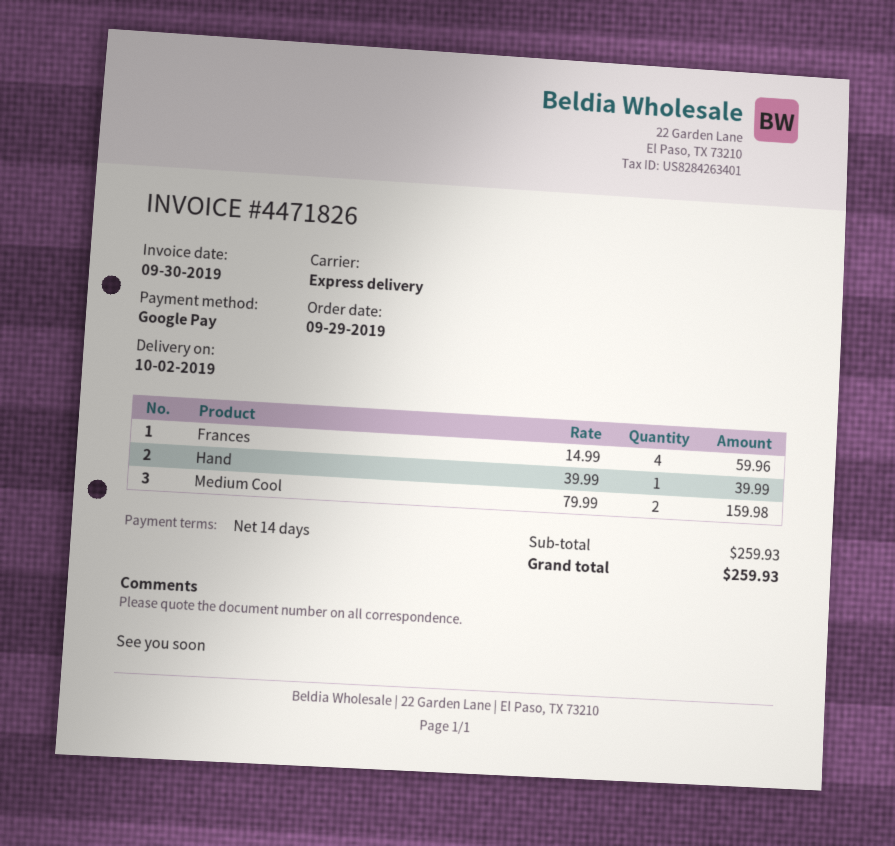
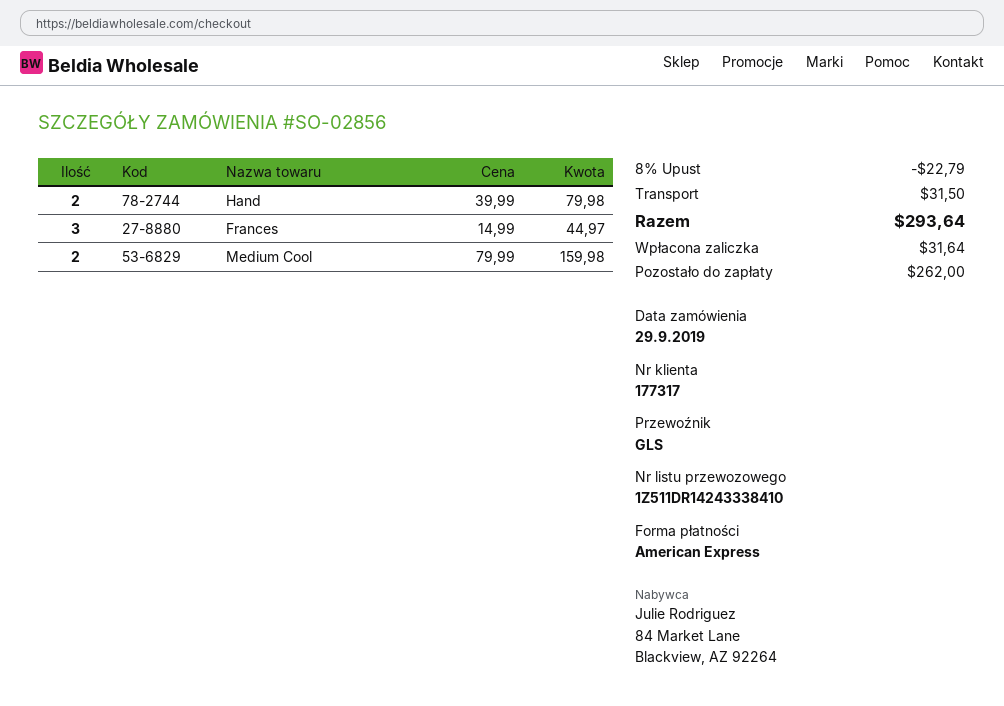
payment method: Google Pay -> American Express
shipping method: express -> GLS
Frances: 4 x 14.99 = 59.96 -> 3 x 14.99 = 44.97
Hand: 1 x 39.99 = 39.99 -> 2 x 39.99 = 79.98
discount: none -> 8% = 22.79
shipping: none -> 31.50
total: 259.93 -> 293.64

